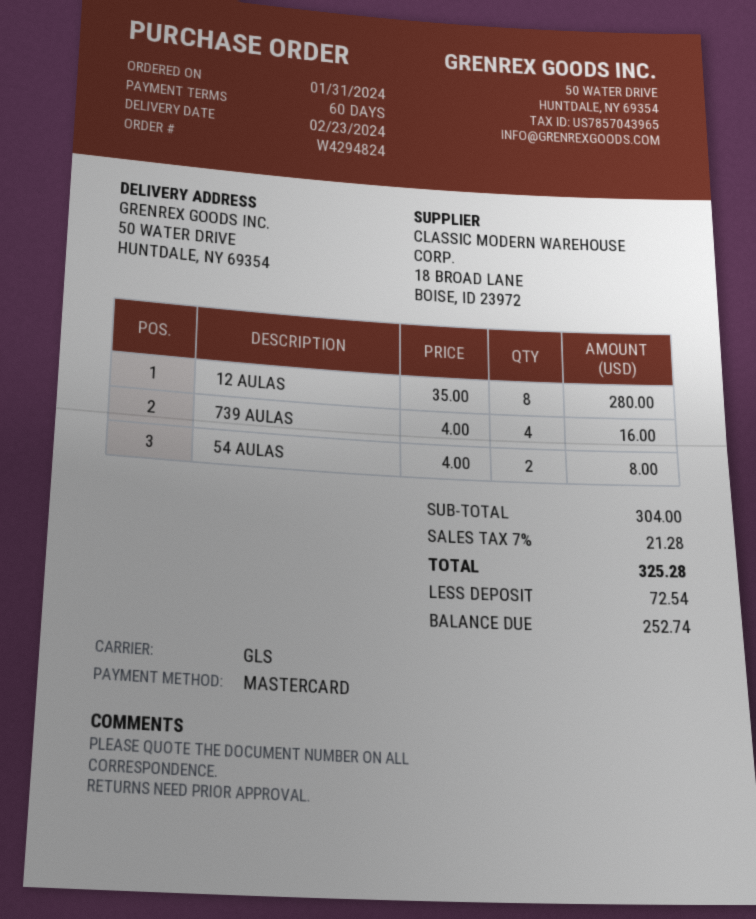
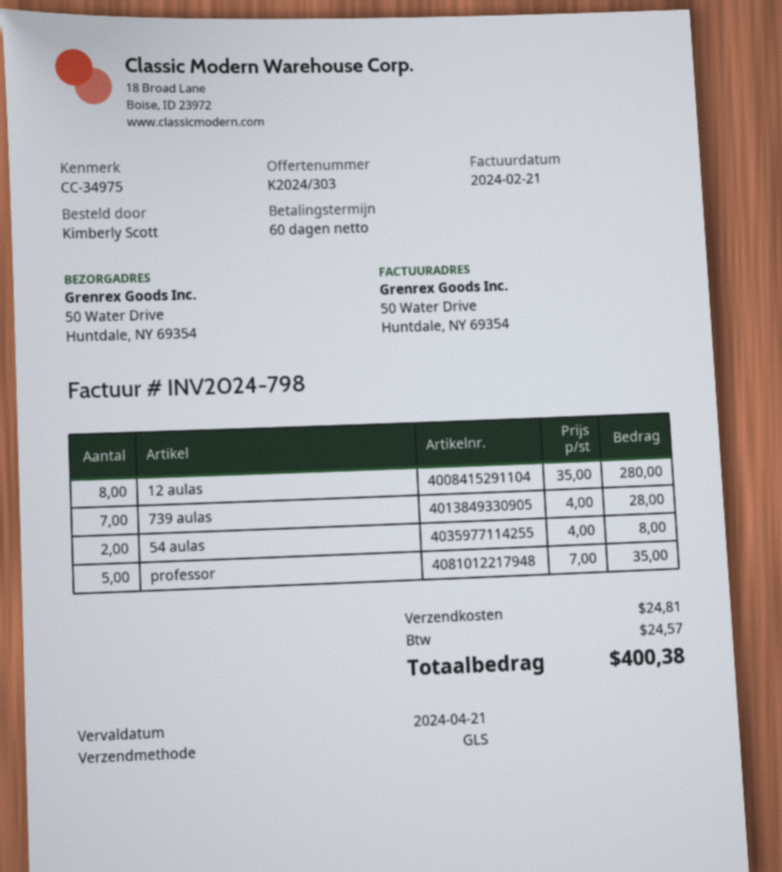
739 AULAS: 4 x 4.00 = 16.00 -> 7 x 4.00 = 28.00
professor: none -> 5 x 7.00 = 35.00
shipping: none -> 24.81
tax: 21.28 -> 24.57
total: 325.28 -> 400.38

